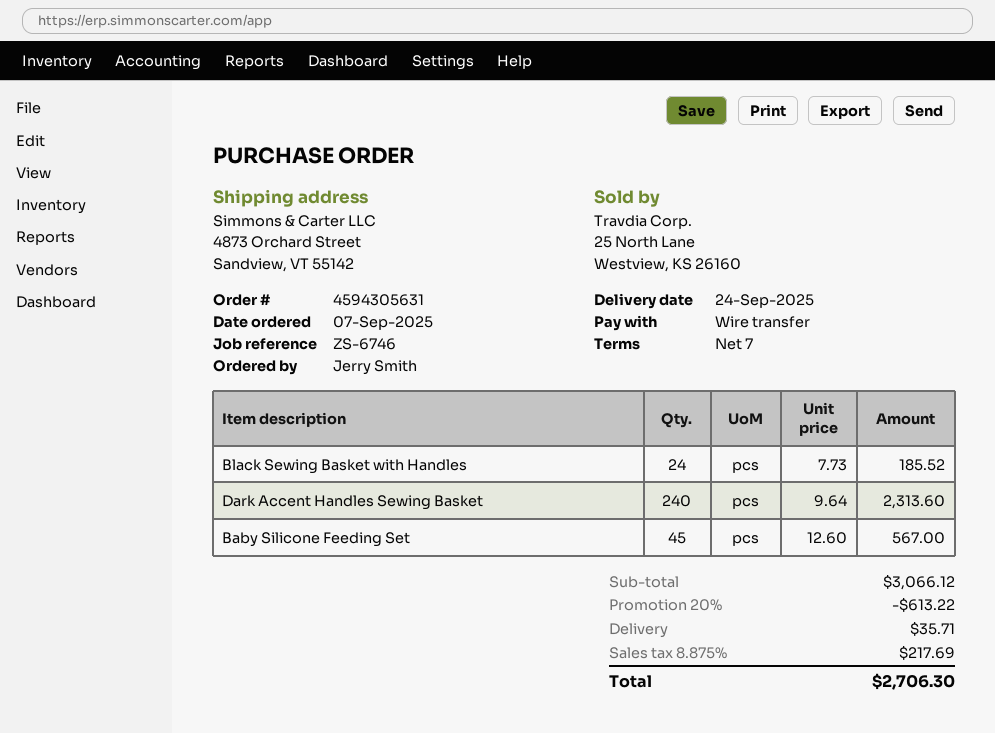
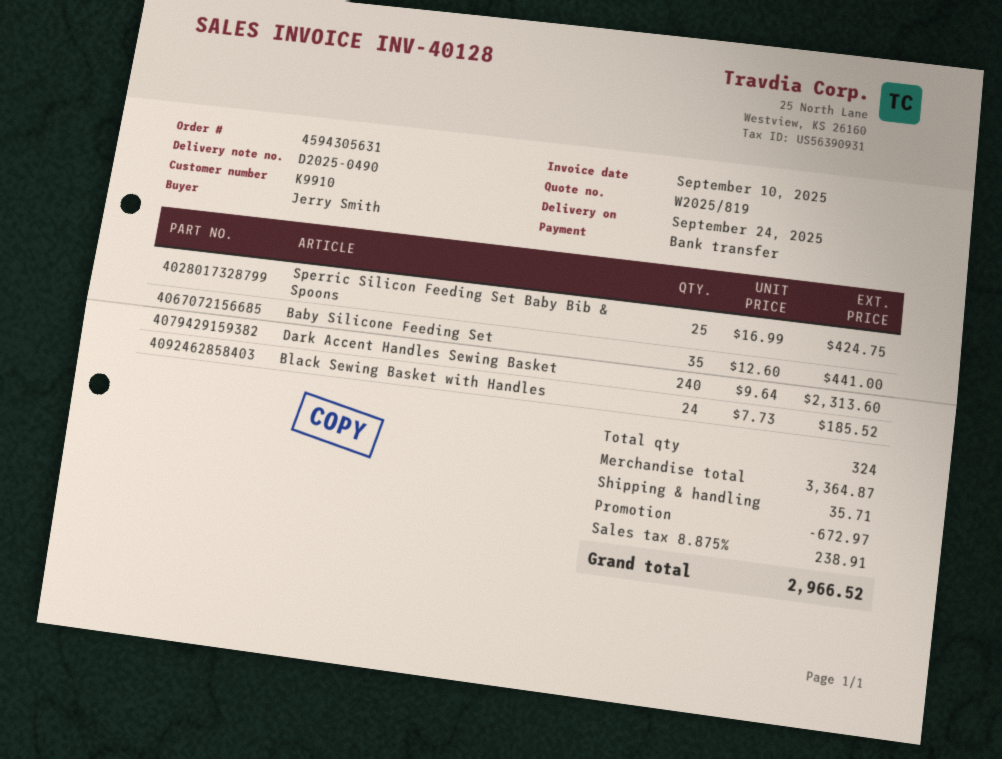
Baby Silicone Feeding Set: 45 x 12.60 = 567.00 -> 35 x 12.60 = 441.00
Sperric Silicon Feeding Set Baby Bib & Spoons: none -> 25 x 16.99 = 424.75
subtotal: 3066.12 -> 3364.87
discount: 613.22 -> 672.97
tax: 8.875% = 217.69 -> 8.875% = 238.91
total: 2706.30 -> 2966.52

